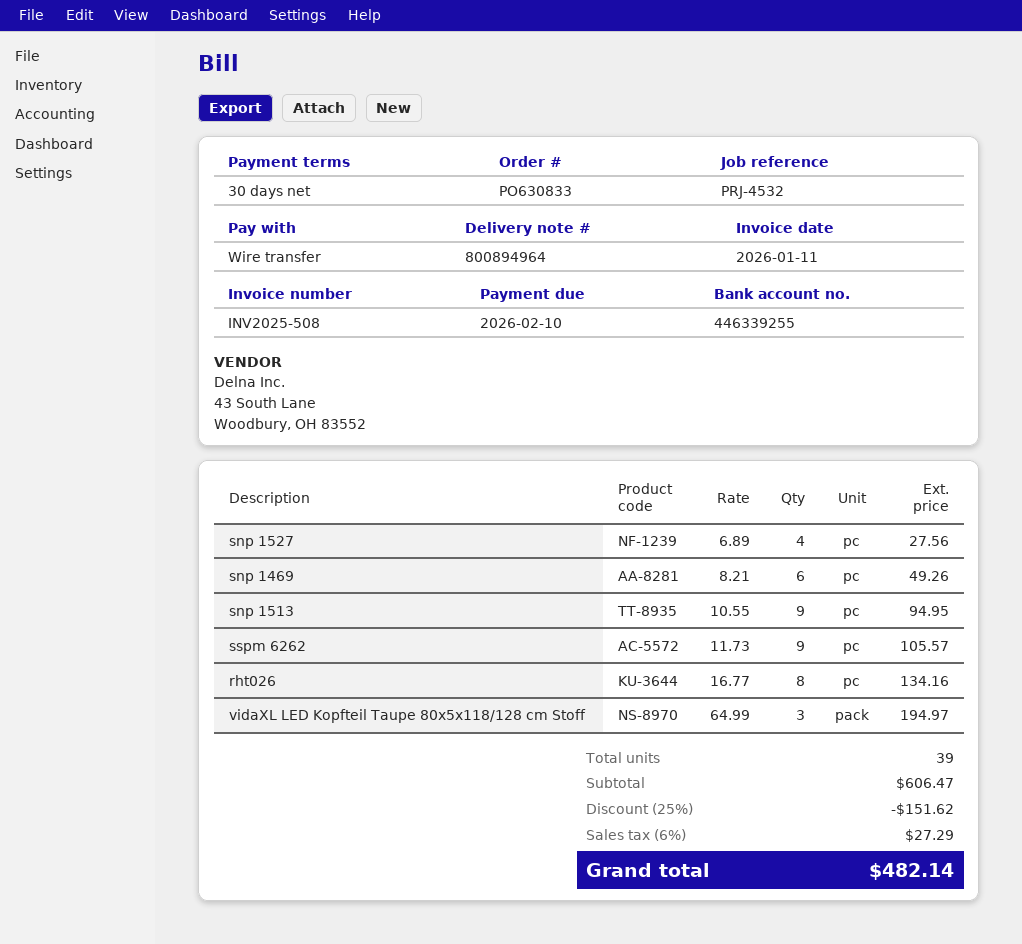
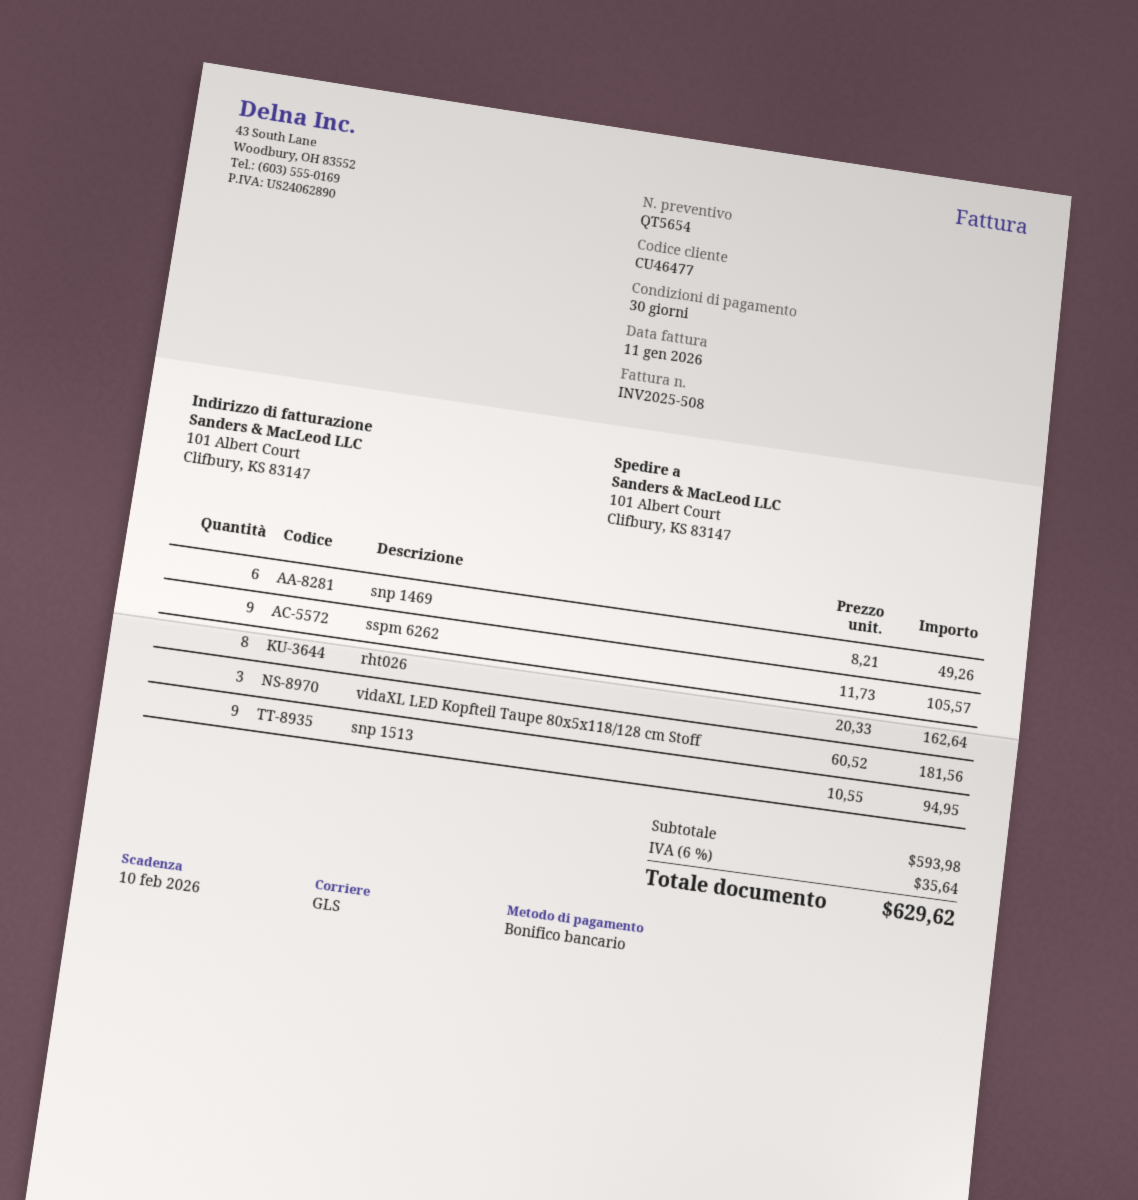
snp 1527: 4 x 6.89 = 27.56 -> none
rht026: 8 x 16.77 = 134.16 -> 8 x 20.33 = 162.64
vidaXL LED Kopfteil Taupe 80x5x118/128 cm Stoff: 3 x 64.99 = 194.97 -> 3 x 60.52 = 181.56
subtotal: 606.47 -> 593.98
discount: 25% = 151.62 -> none
tax: 6% = 27.29 -> 6% = 35.64
total: 482.14 -> 629.62

